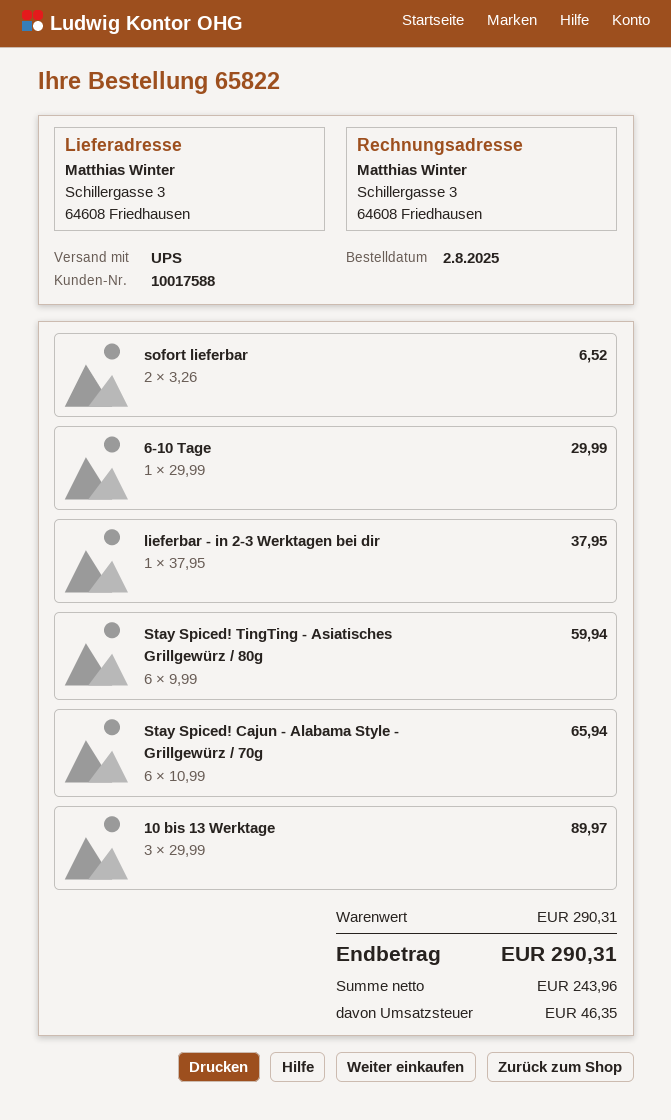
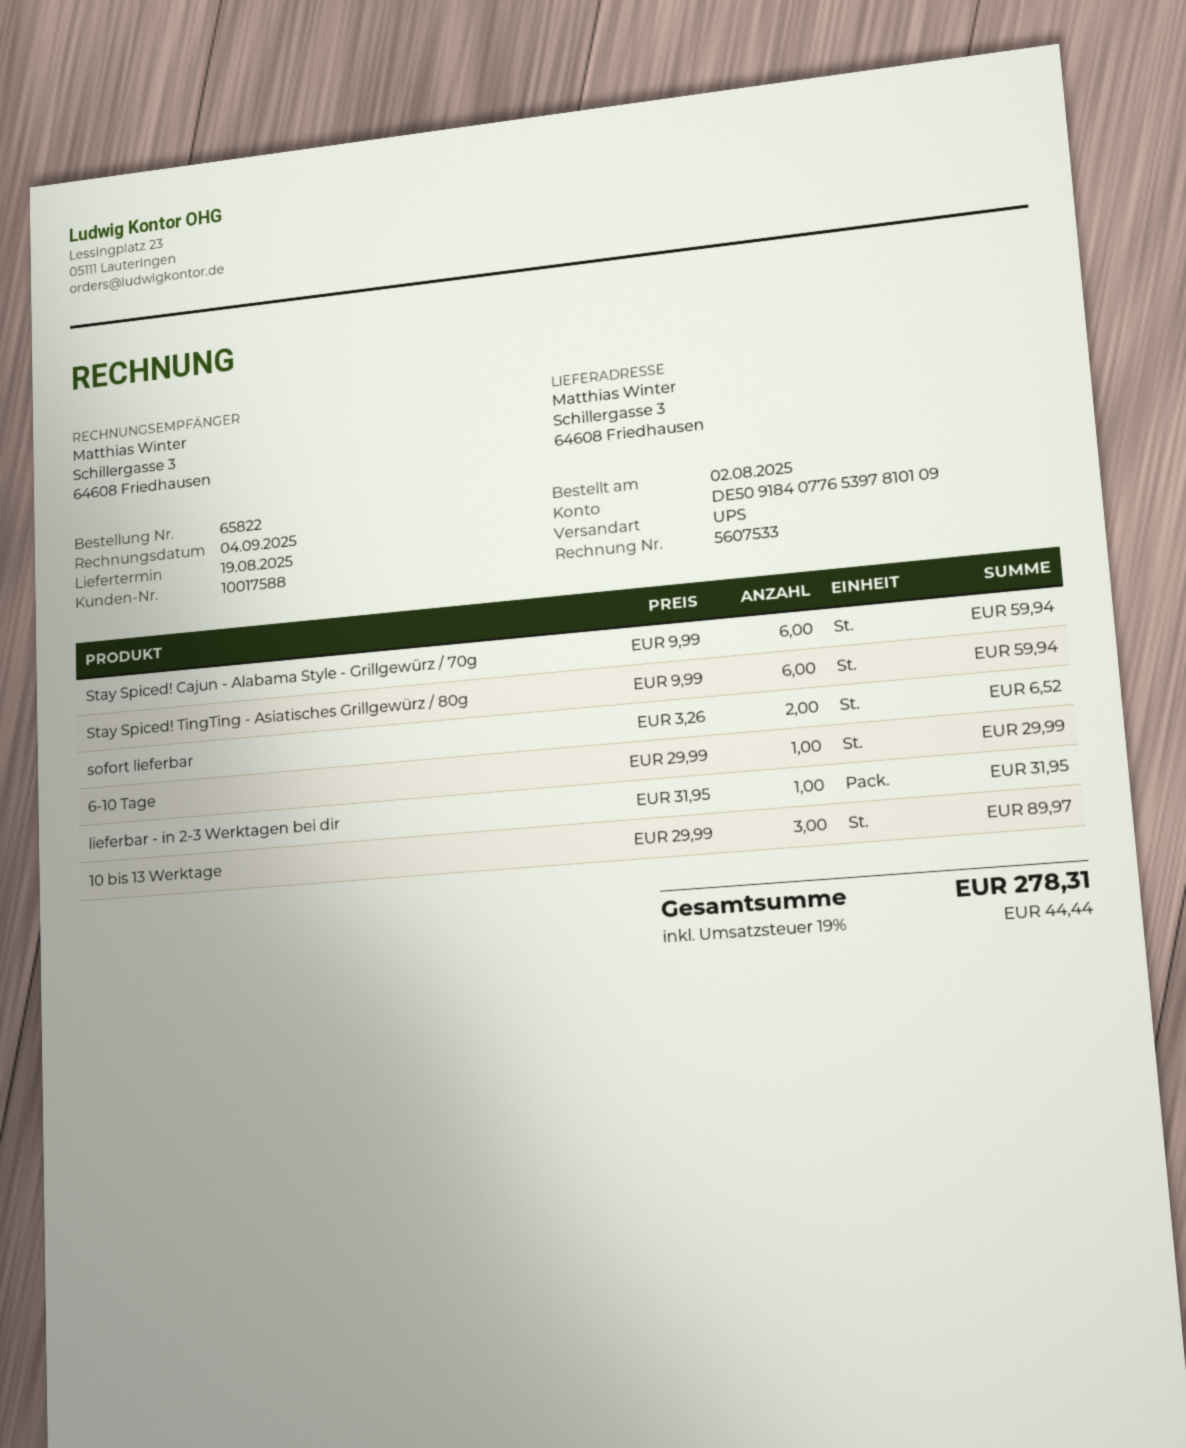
lieferbar - in 2-3 Werktagen bei dir: 1 x 37.95 = 37.95 -> 1 x 31.95 = 31.95
Stay Spiced! Cajun - Alabama Style - Grillgewürz / 70g: 6 x 10.99 = 65.94 -> 6 x 9.99 = 59.94
tax: 46.35 -> 44.44
total: 290.31 -> 278.31

